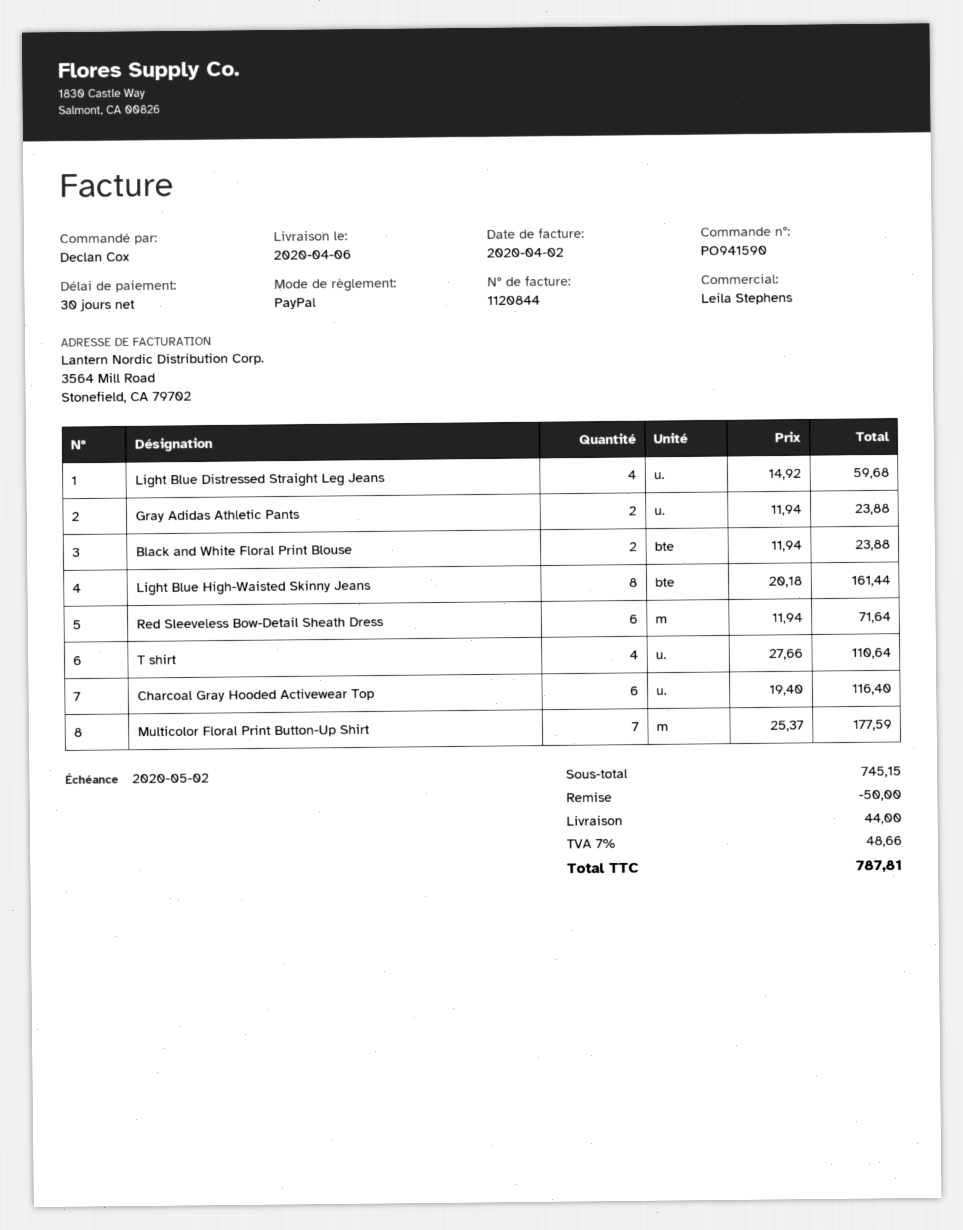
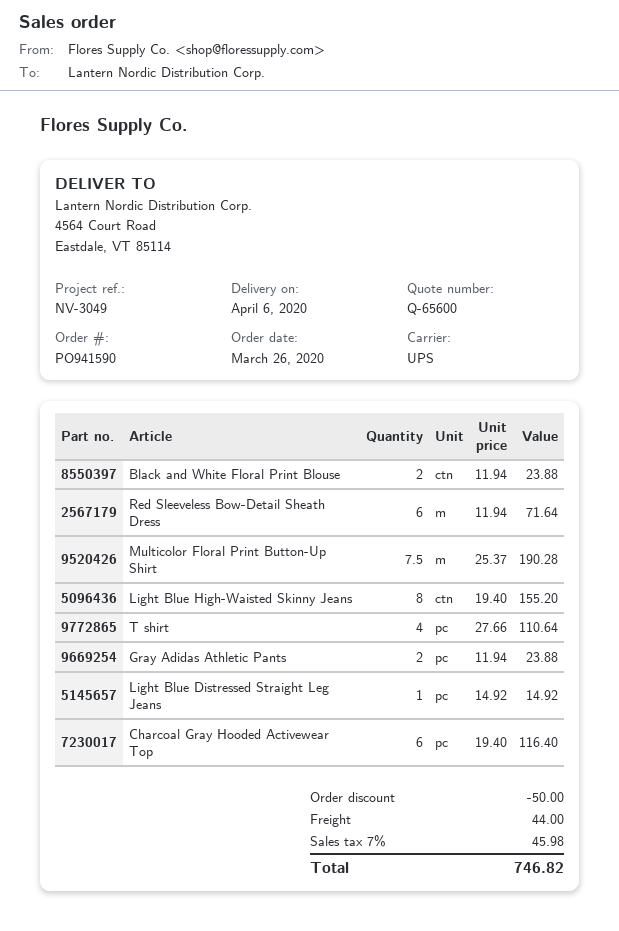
Light Blue Distressed Straight Leg Jeans: 4 x 14.92 = 59.68 -> 1 x 14.92 = 14.92
Light Blue High-Waisted Skinny Jeans: 8 x 20.18 = 161.44 -> 8 x 19.40 = 155.20
Multicolor Floral Print Button-Up Shirt: 7 x 25.37 = 177.59 -> 7.5 x 25.37 = 190.28
tax: 7% = 48.66 -> 7% = 45.98
total: 787.81 -> 746.82

